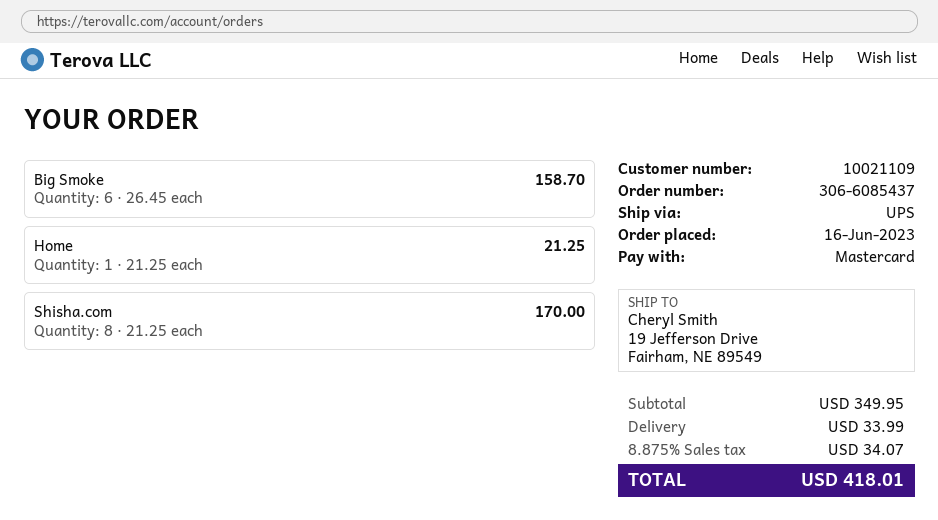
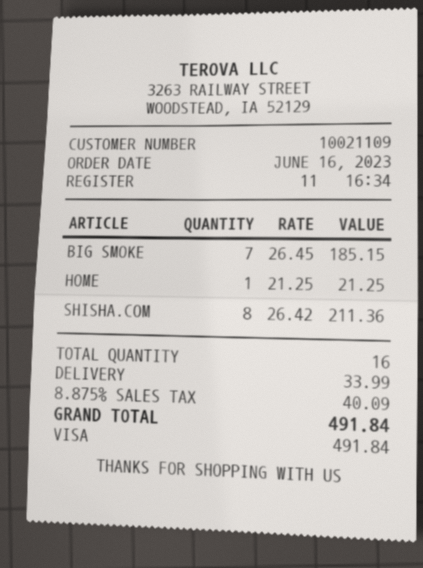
payment method: Mastercard -> Visa
Big Smoke: 6 x 26.45 = 158.70 -> 7 x 26.45 = 185.15
Shisha.com: 8 x 21.25 = 170.00 -> 8 x 26.42 = 211.36
tax: 8.875% = 34.07 -> 8.875% = 40.09
total: 418.01 -> 491.84

